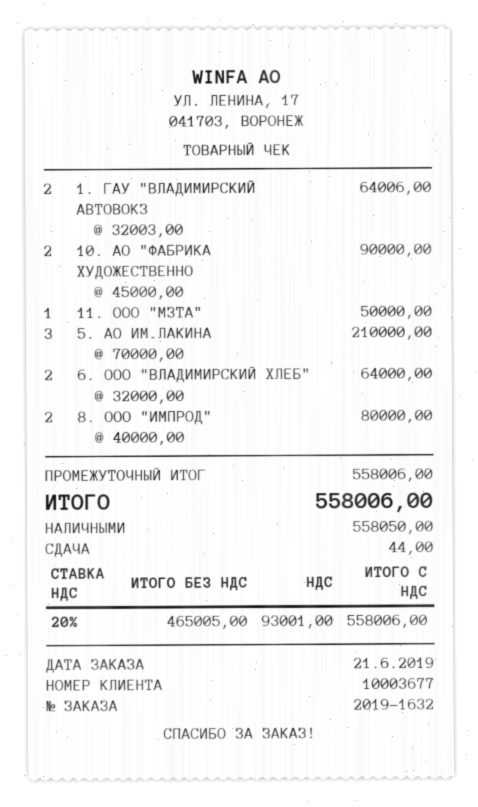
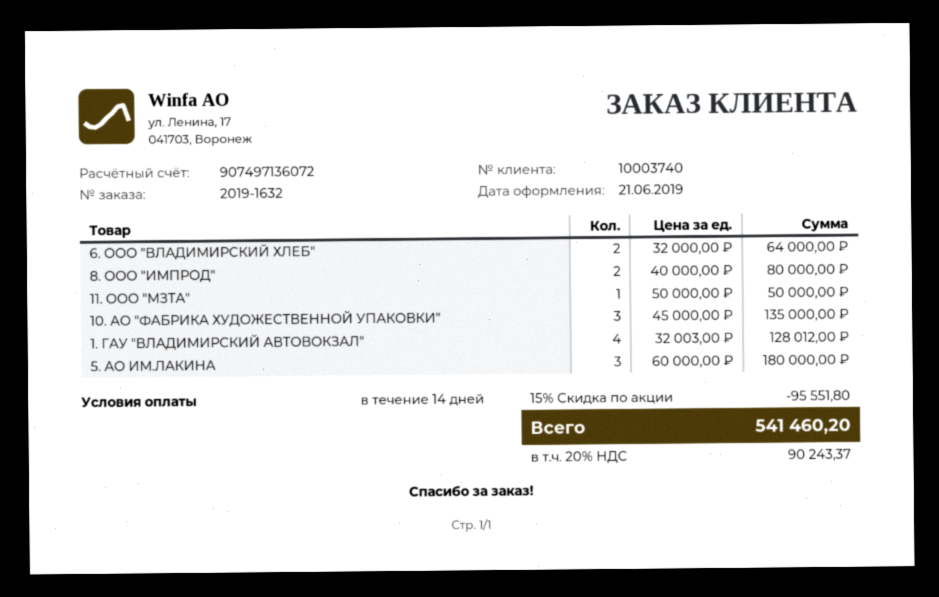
customer number: 10003677 -> 10003740
1. ГАУ "ВЛАДИМИРСКИЙ АВТОВОКЗ: 2 x 32003.00 = 64006.00 -> 4 x 32003.00 = 128012.00
10. АО "ФАБРИКА ХУДОЖЕСТВЕННО: 2 x 45000.00 = 90000.00 -> 3 x 45000.00 = 135000.00
5. АО ИМ.ЛАКИНА: 3 x 70000.00 = 210000.00 -> 3 x 60000.00 = 180000.00
discount: none -> 15% = 95551.80
tax: 20% = 93001.00 -> 20% = 90243.37
total: 558006.00 -> 541460.20

